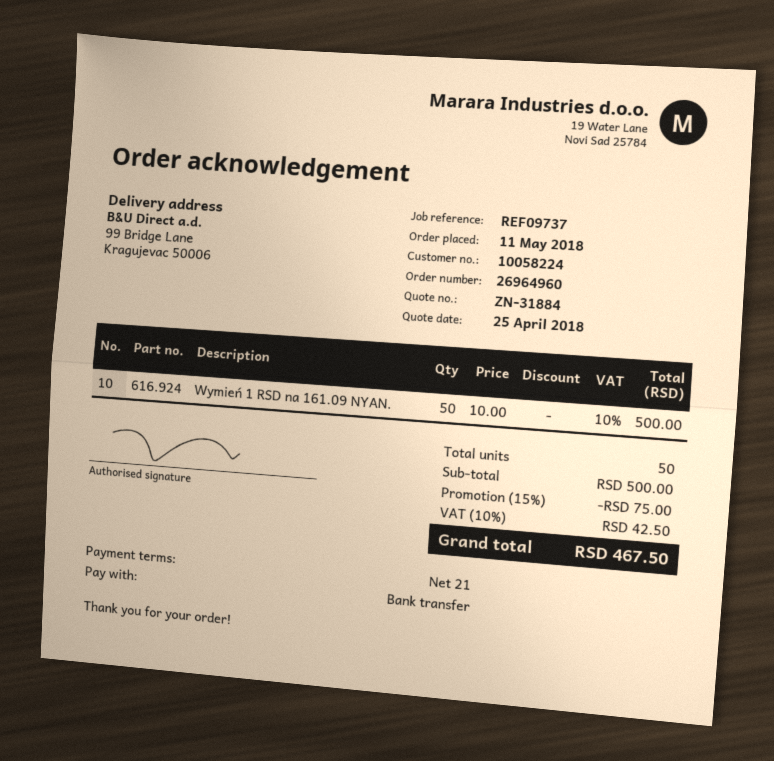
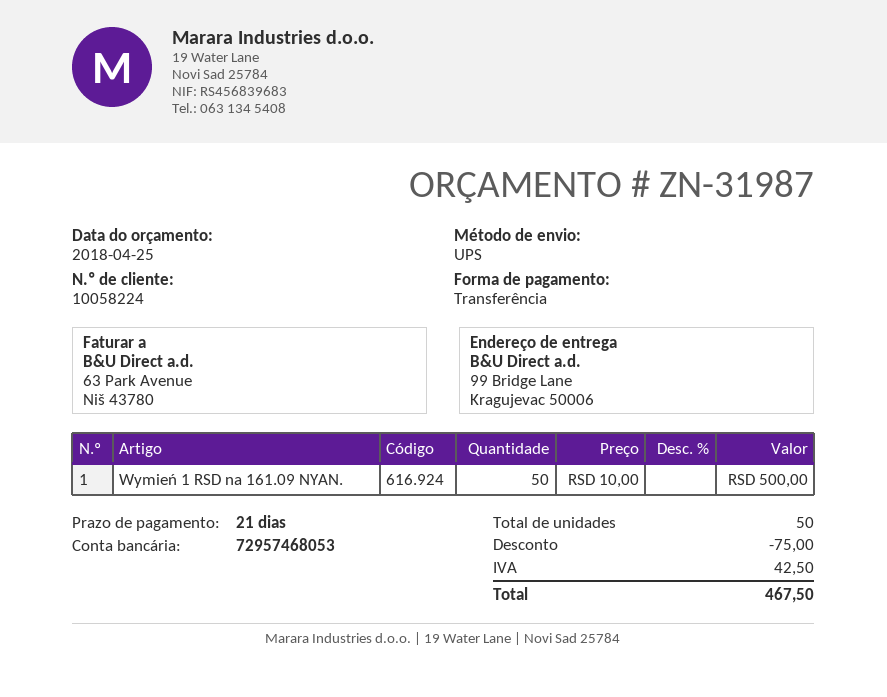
quote number: ZN-31884 -> ZN-31987

